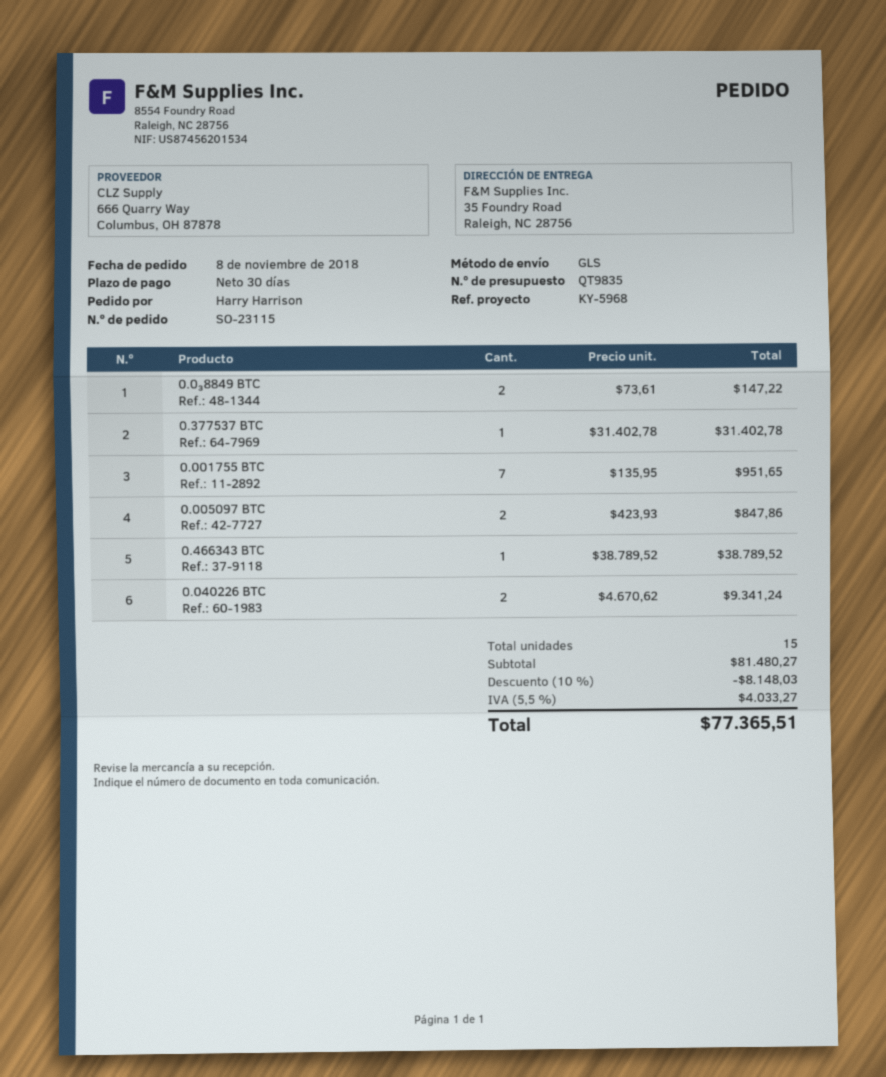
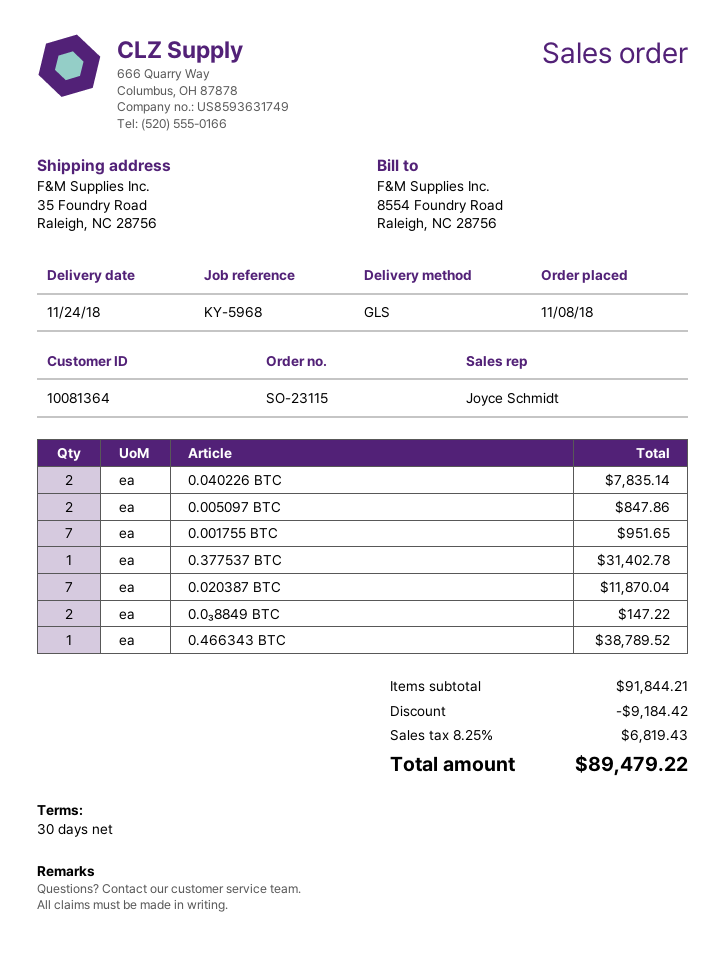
0.040226 BTC: 2 for 9341.24 -> 2 for 7835.14
0.020387 BTC: none -> 7 for 11870.04
subtotal: 81480.27 -> 91844.21
discount: 8148.03 -> 9184.42
tax: 5.5% = 4033.27 -> 8.25% = 6819.43
total: 77365.51 -> 89479.22

